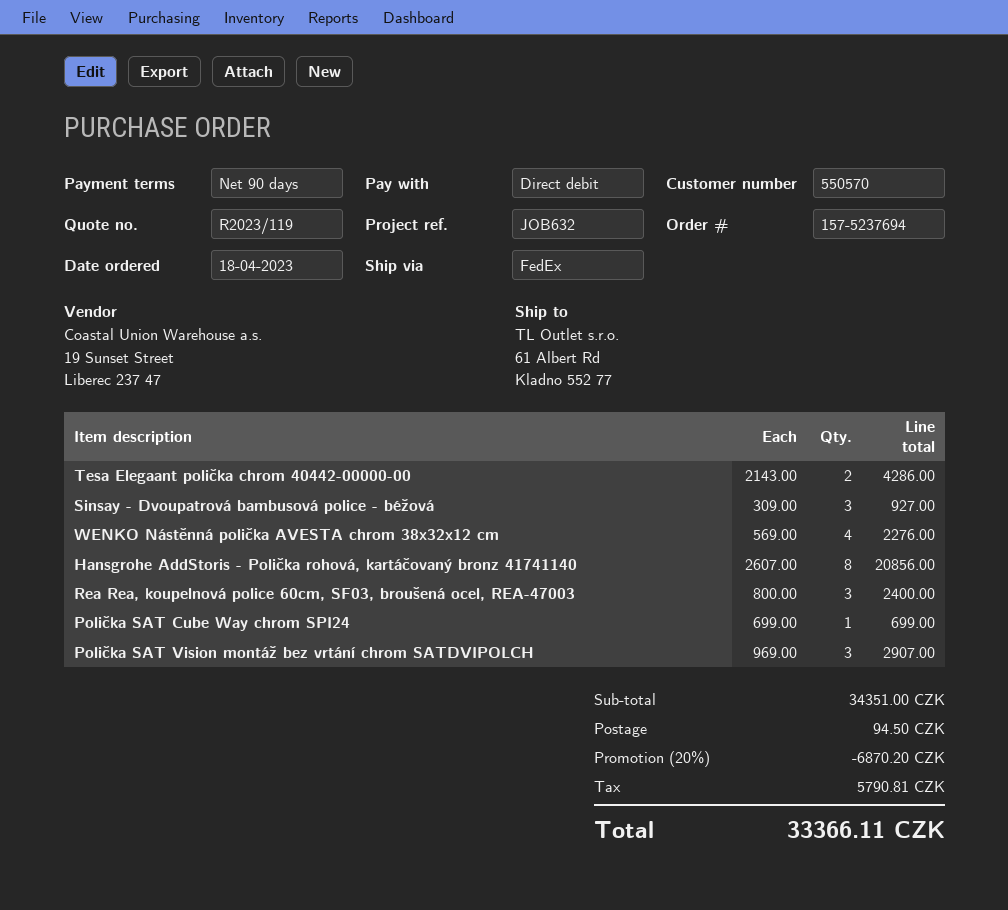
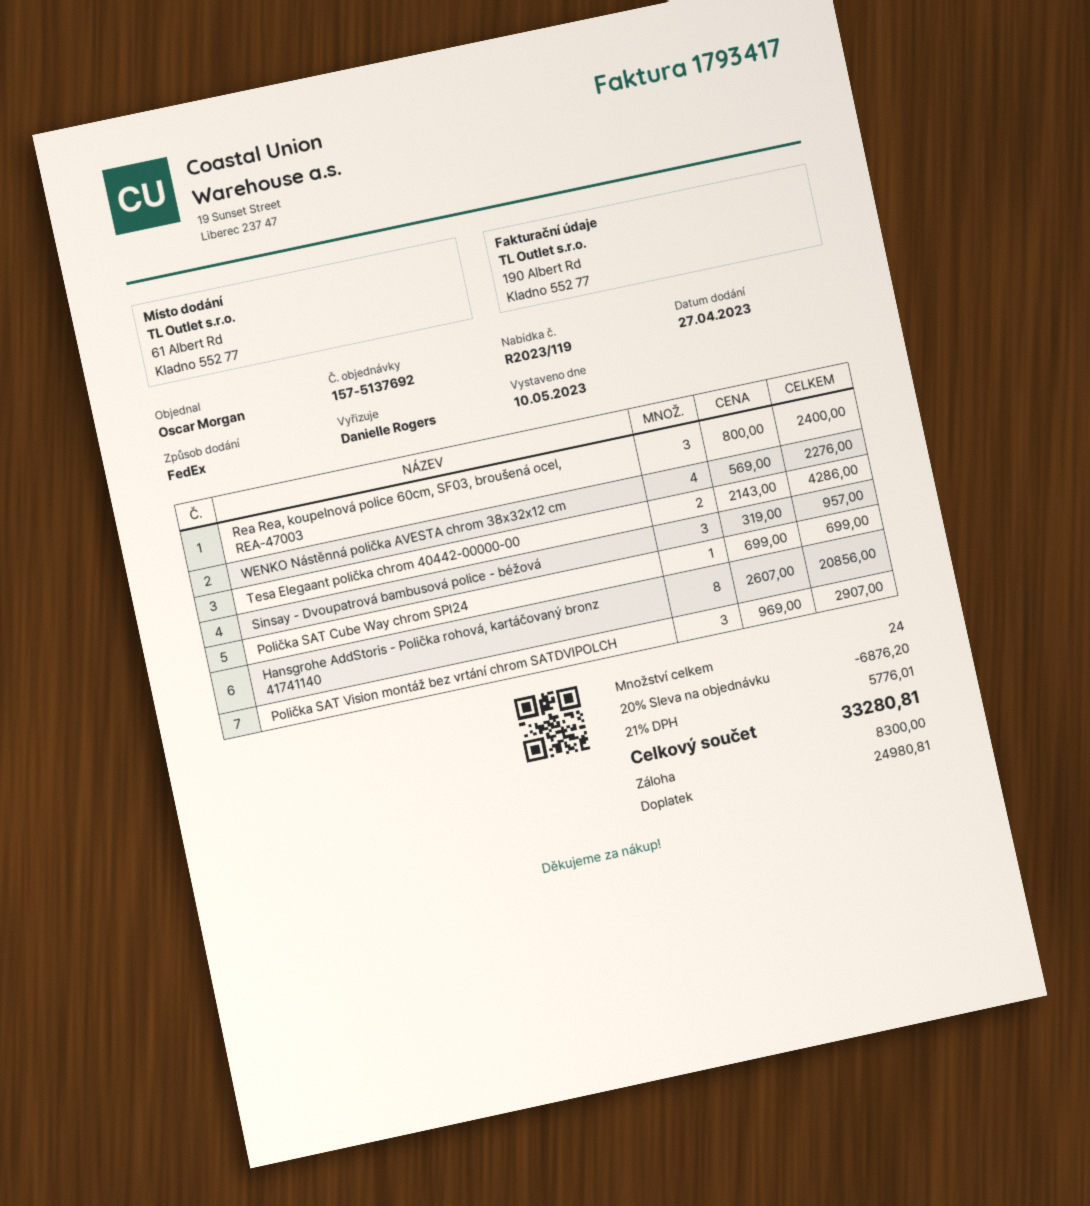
order number: 157-5237694 -> 157-5137692
Sinsay - Dvoupatrová bambusová police - béžová: 3 x 309.00 = 927.00 -> 3 x 319.00 = 957.00
discount: 20% = 6870.20 -> 20% = 6876.20
shipping: 94.50 -> none
tax: 5790.81 -> 5776.01
total: 33366.11 -> 33280.81

